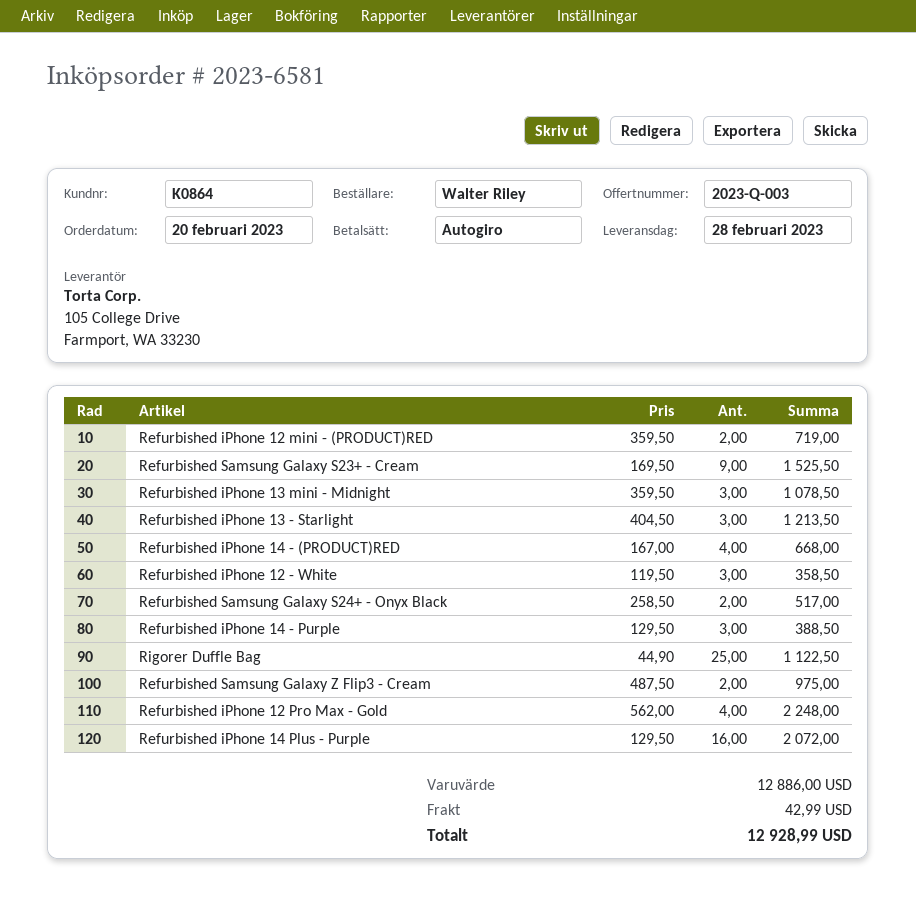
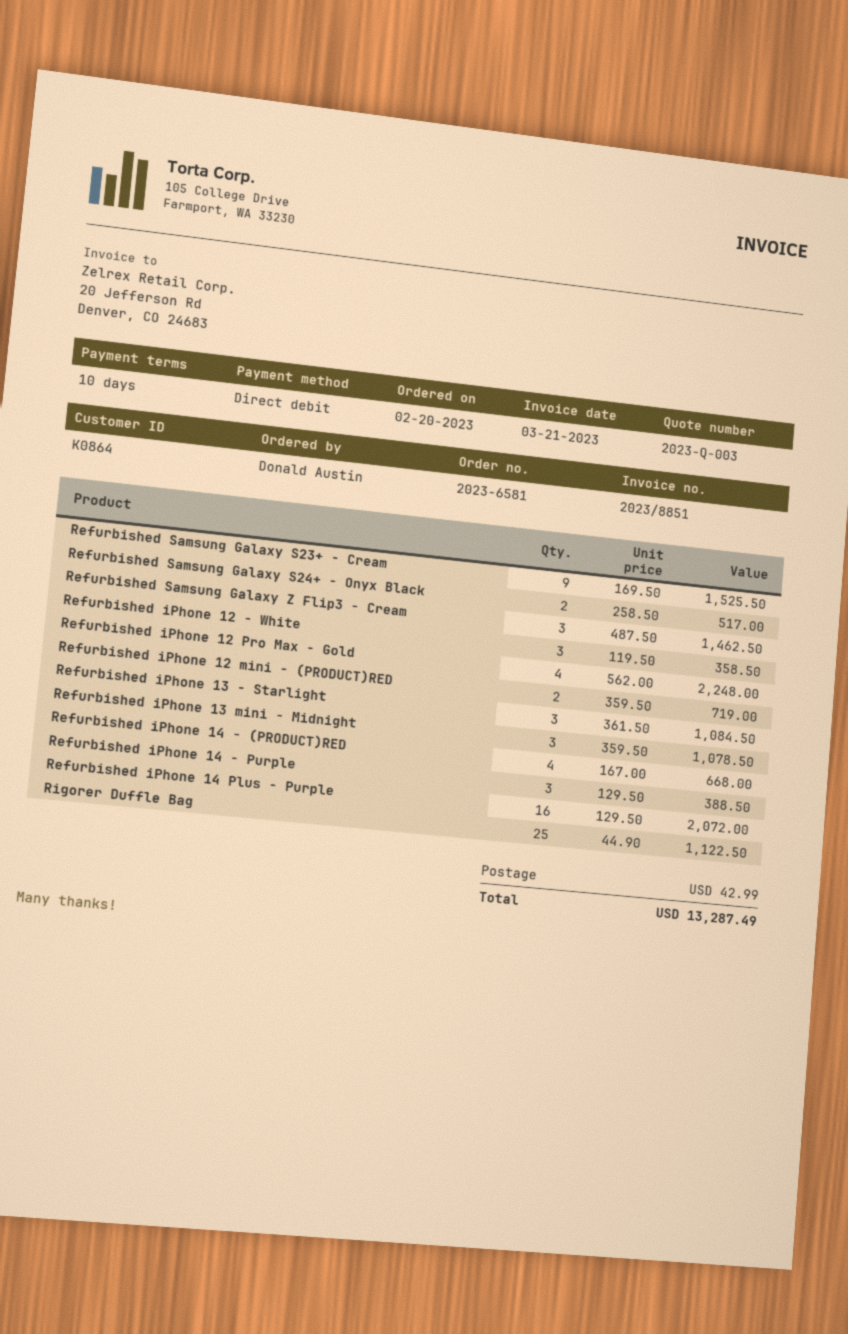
ordered by: Walter Riley -> Donald Austin
Refurbished iPhone 13 - Starlight: 3 x 404.50 = 1213.50 -> 3 x 361.50 = 1084.50
Refurbished Samsung Galaxy Z Flip3 - Cream: 2 x 487.50 = 975.00 -> 3 x 487.50 = 1462.50
total: 12928.99 -> 13287.49

